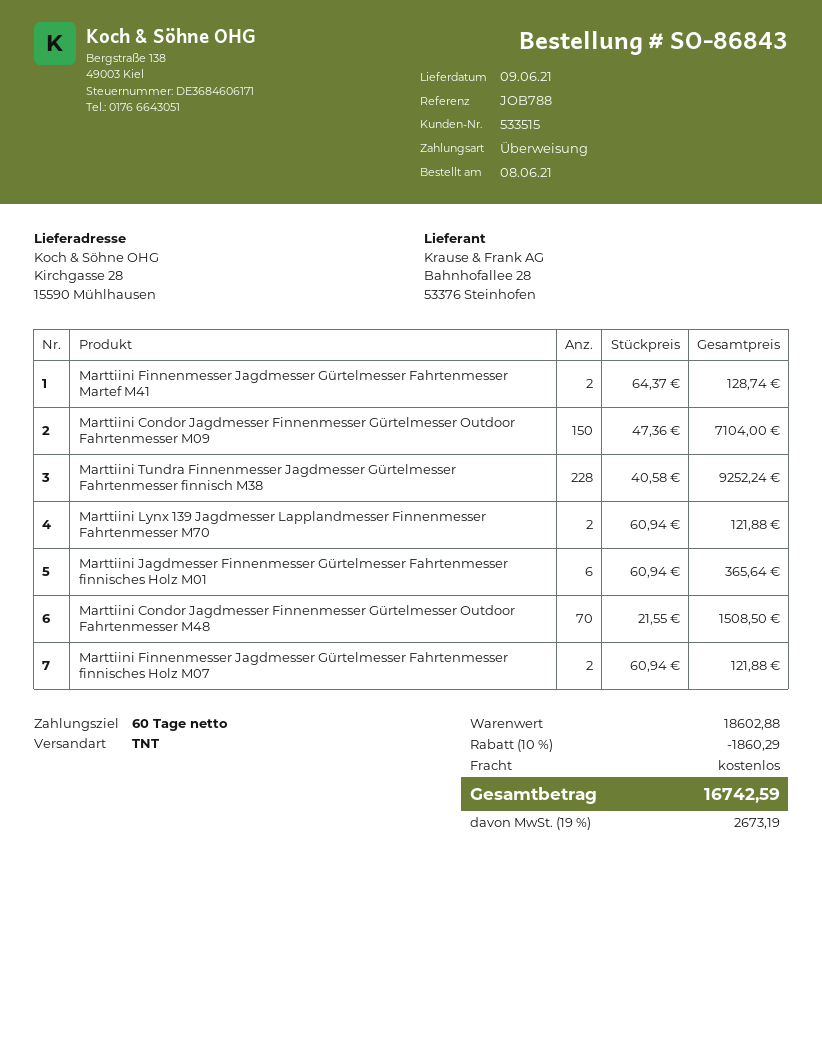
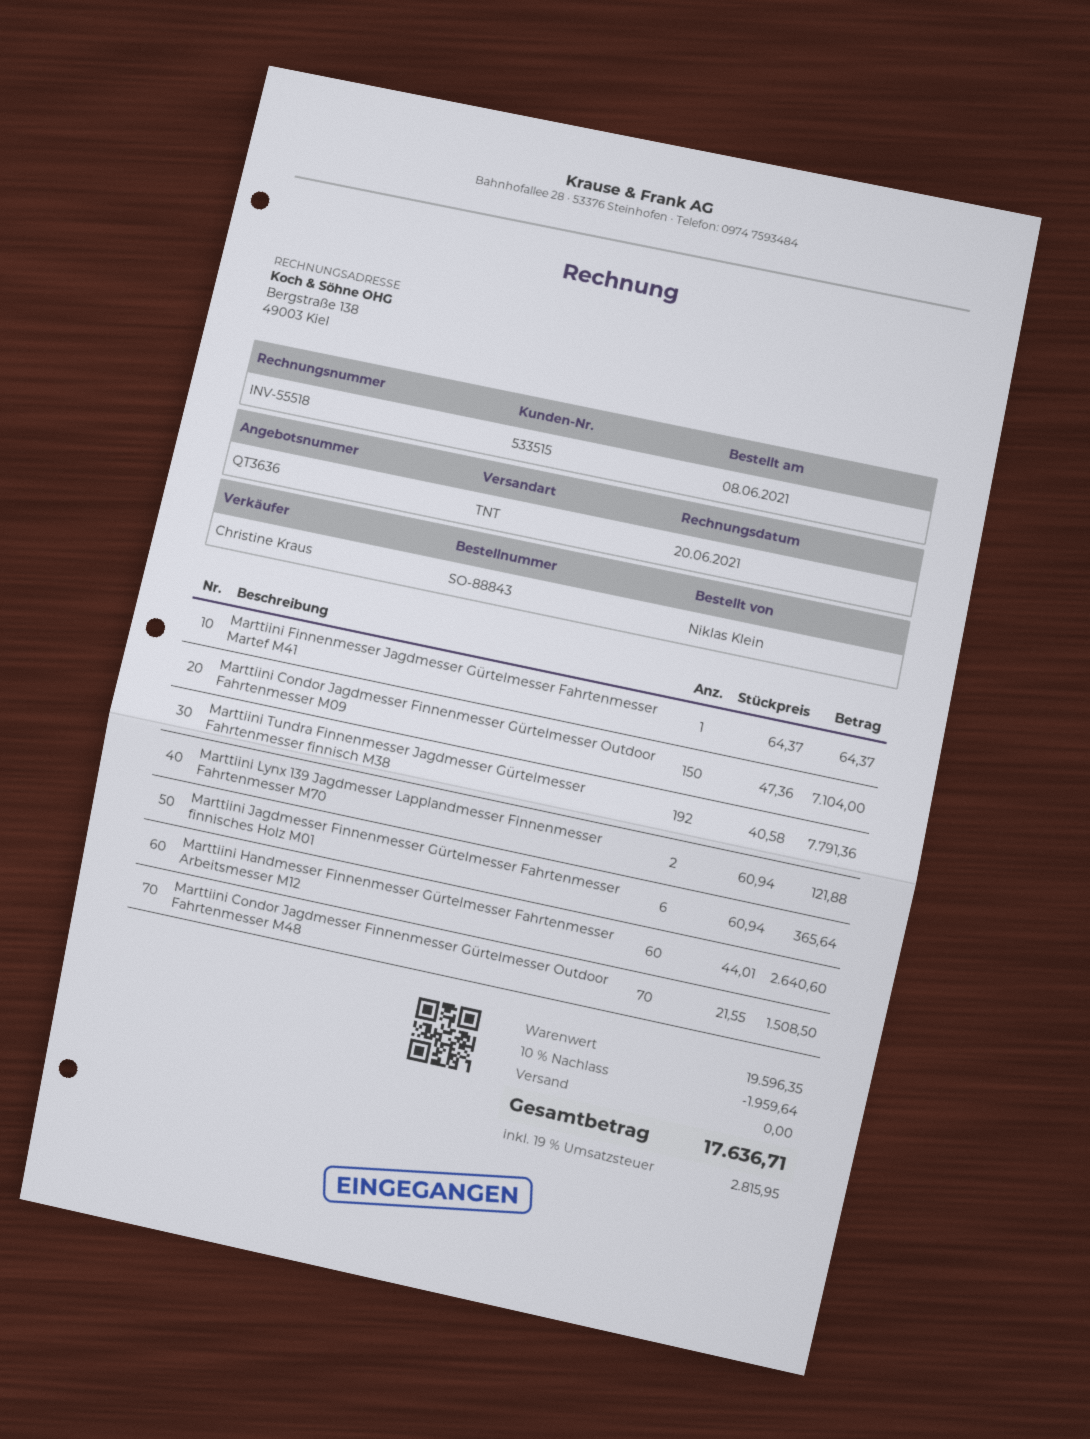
order number: SO-86843 -> SO-88843
Marttiini Finnenmesser Jagdmesser Gürtelmesser Fahrtenmesser Martef M41: 2 x 64.37 = 128.74 -> 1 x 64.37 = 64.37
Marttiini Tundra Finnenmesser Jagdmesser Gürtelmesser Fahrtenmesser finnisch M38: 228 x 40.58 = 9252.24 -> 192 x 40.58 = 7791.36
Marttiini Finnenmesser Jagdmesser Gürtelmesser Fahrtenmesser finnisches Holz M07: 2 x 60.94 = 121.88 -> none
Marttiini Handmesser Finnenmesser Gürtelmesser Fahrtenmesser Arbeitsmesser M12: none -> 60 x 44.01 = 2640.60
subtotal: 18602.88 -> 19596.35
discount: 10% = 1860.29 -> 10% = 1959.64
tax: 19% = 2673.19 -> 19% = 2815.95
total: 16742.59 -> 17636.71

